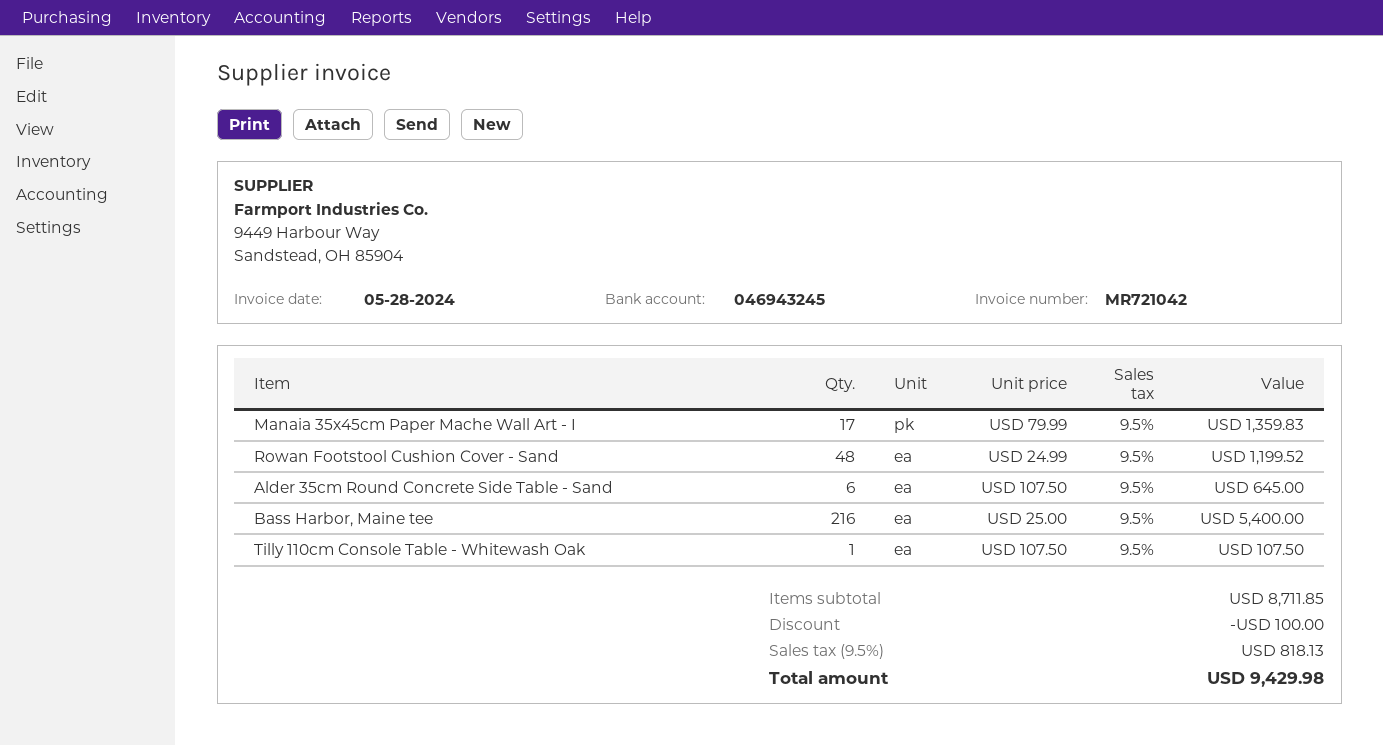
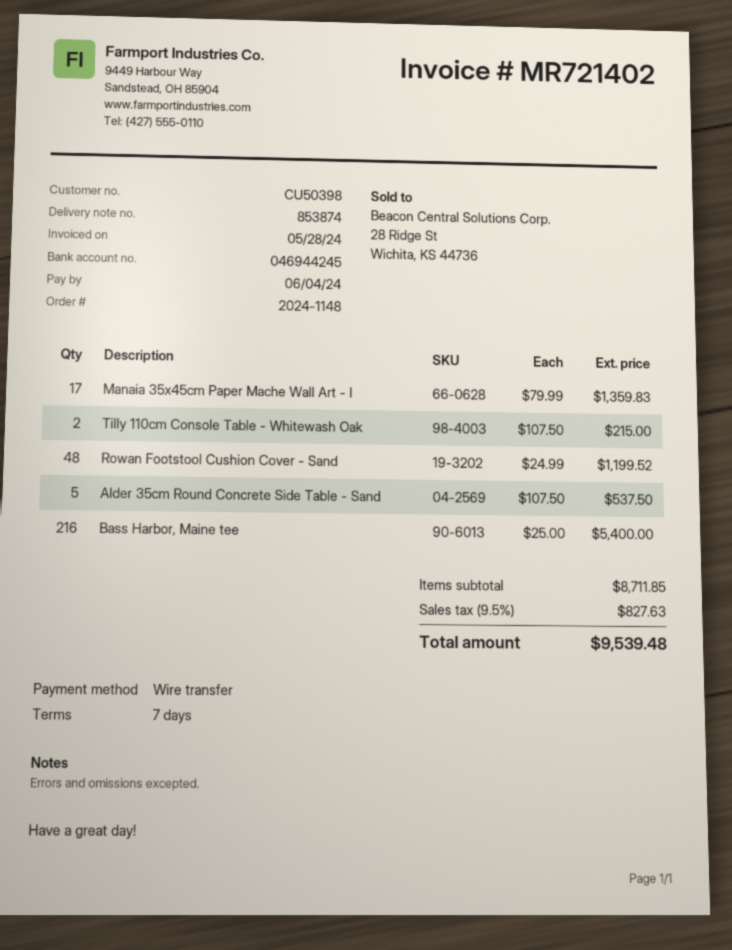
invoice number: MR721042 -> MR721402
bank account: 046943245 -> 046944245
Alder 35cm Round Concrete Side Table - Sand: 6 x 107.50 = 645.00 -> 5 x 107.50 = 537.50
Tilly 110cm Console Table - Whitewash Oak: 1 x 107.50 = 107.50 -> 2 x 107.50 = 215.00
discount: 100.00 -> none
tax: 9.5% = 818.13 -> 9.5% = 827.63
total: 9429.98 -> 9539.48

